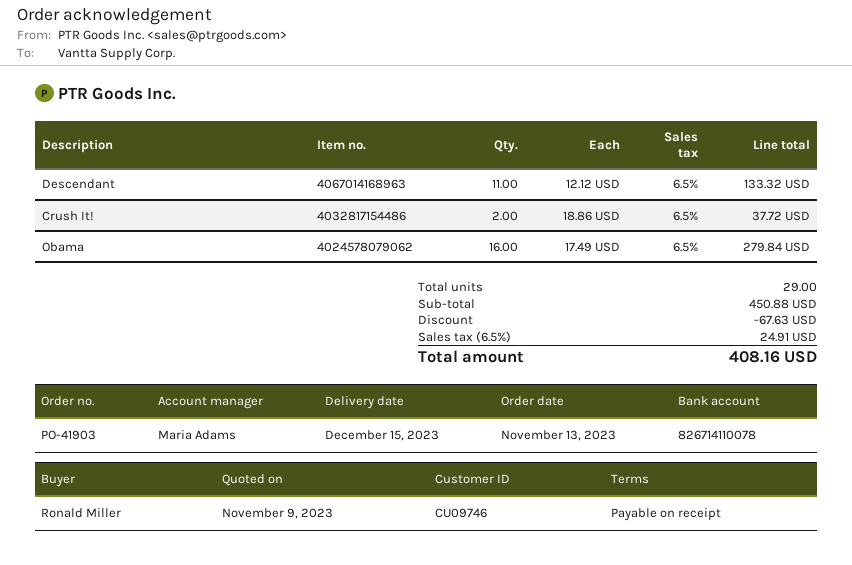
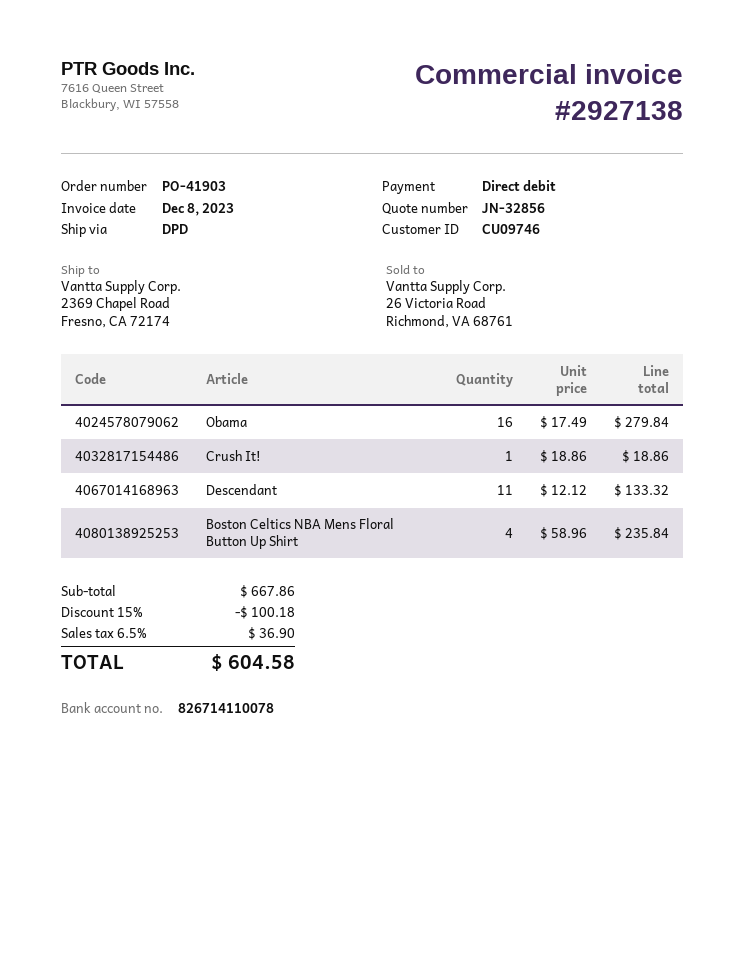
Crush It!: 2 x 18.86 = 37.72 -> 1 x 18.86 = 18.86
Boston Celtics NBA Mens Floral Button Up Shirt: none -> 4 x 58.96 = 235.84
subtotal: 450.88 -> 667.86
discount: 67.63 -> 100.18
tax: 6.5% = 24.91 -> 6.5% = 36.90
total: 408.16 -> 604.58

